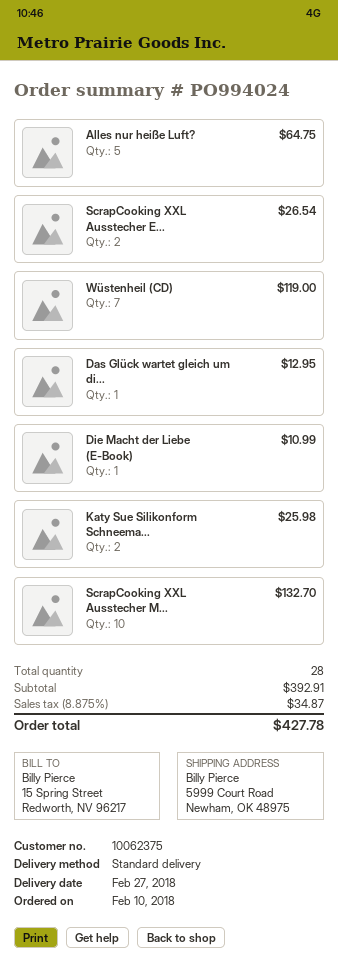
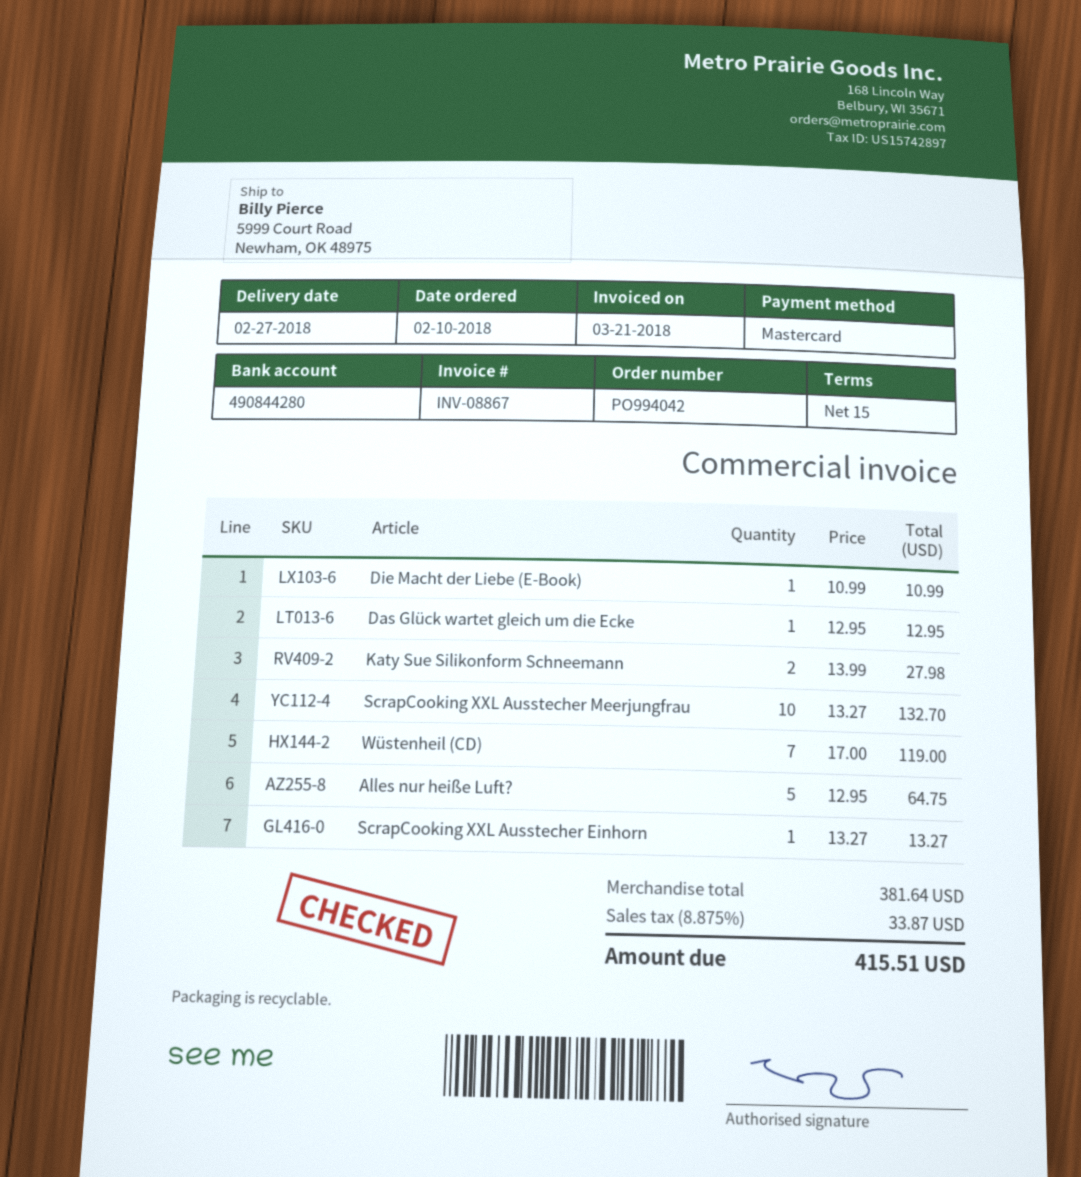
order number: PO994024 -> PO994042
ScrapCooking XXL Ausstecher E...: 2 for 26.54 -> 1 for 13.27
Katy Sue Silikonform Schneema...: 2 for 25.98 -> 2 for 27.98
subtotal: 392.91 -> 381.64
tax: 8.875% = 34.87 -> 8.875% = 33.87
total: 427.78 -> 415.51

